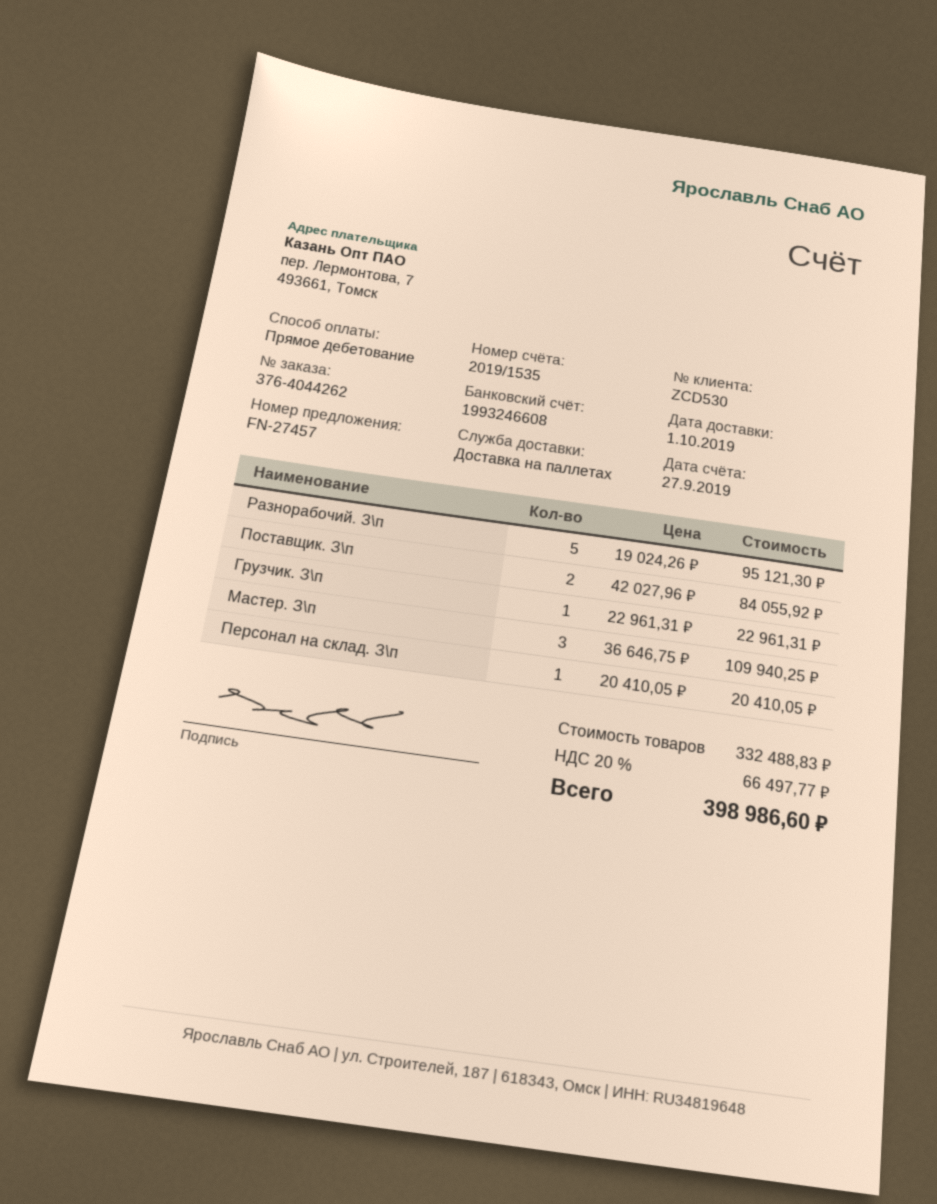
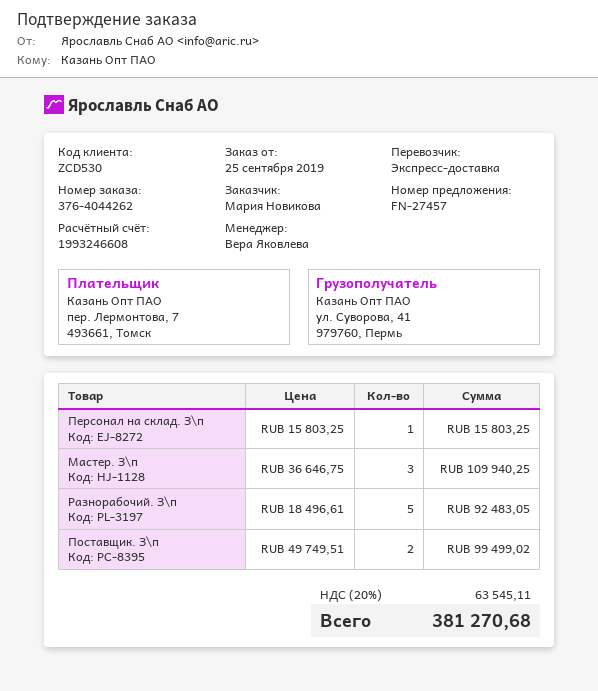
shipping method: pallet freight -> express
Разнорабочий. З\п: 5 x 19024.26 = 95121.30 -> 5 x 18496.61 = 92483.05
Поставщик. З\п: 2 x 42027.96 = 84055.92 -> 2 x 49749.51 = 99499.02
Грузчик. З\п: 1 x 22961.31 = 22961.31 -> none
Персонал на склад. З\п: 1 x 20410.05 = 20410.05 -> 1 x 15803.25 = 15803.25
tax: 20% = 66497.77 -> 20% = 63545.11
total: 398986.60 -> 381270.68

